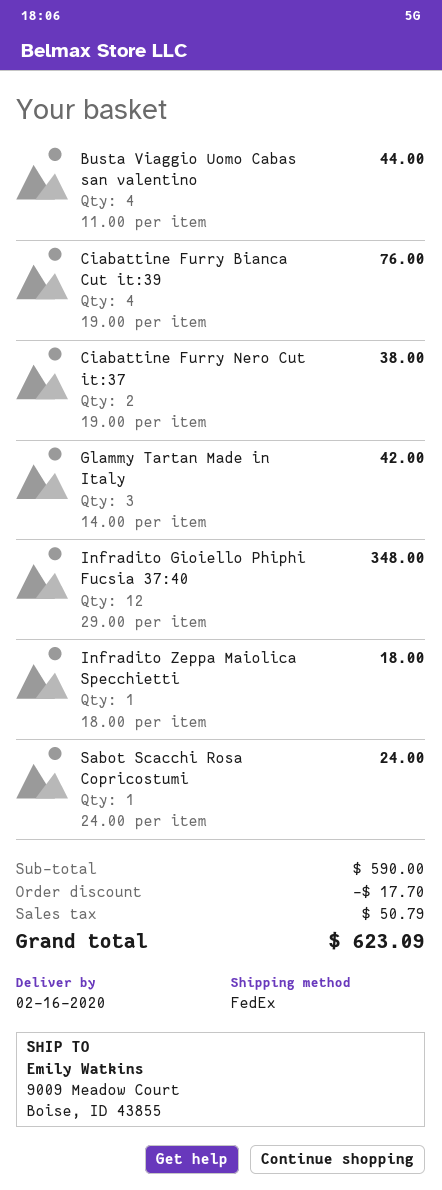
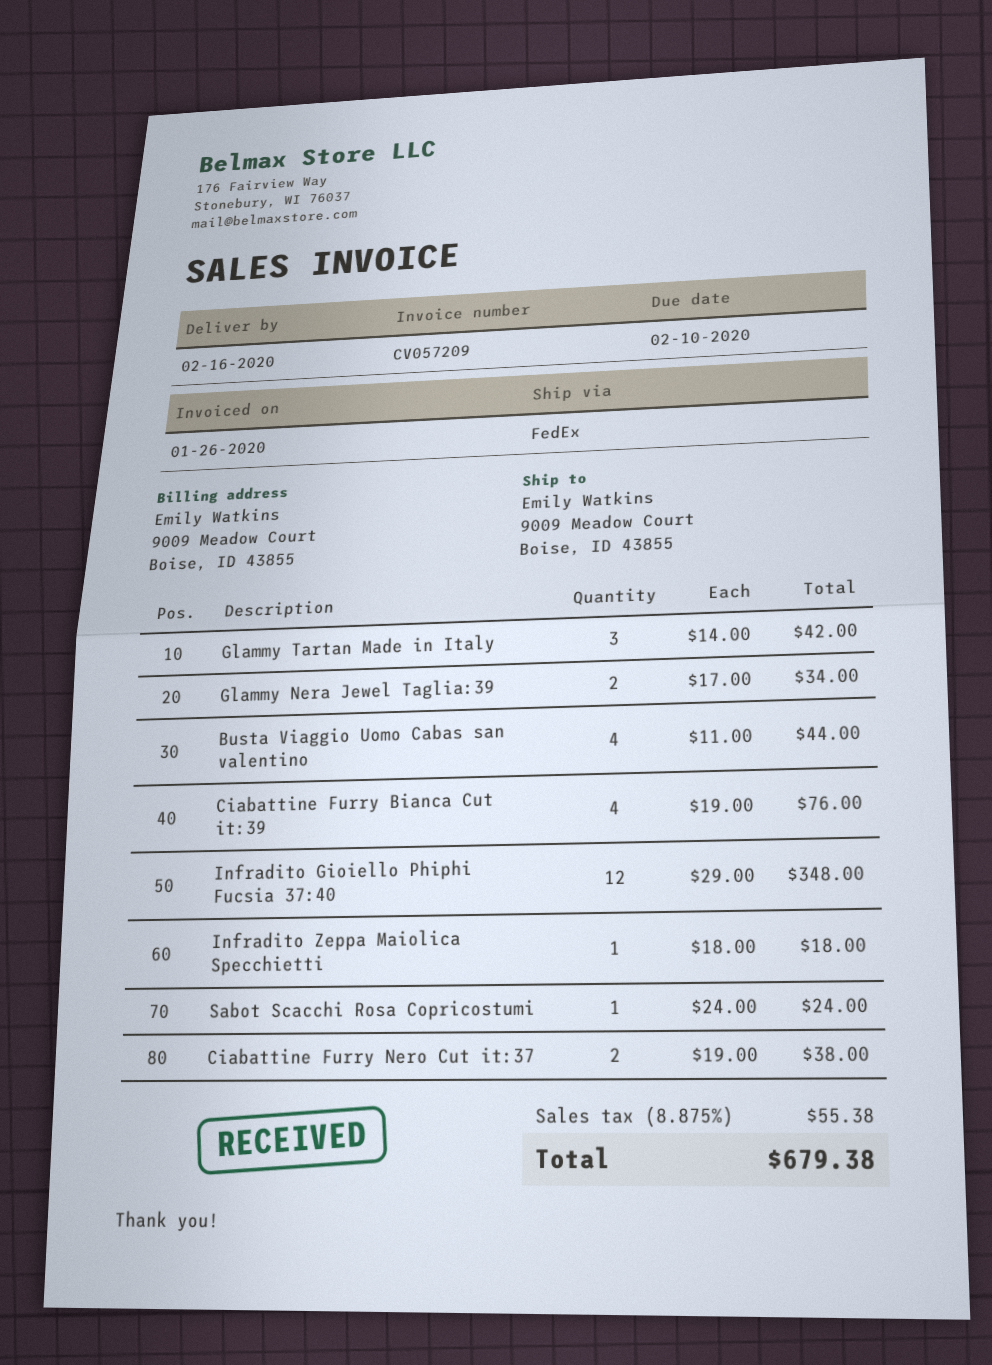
Glammy Nera Jewel Taglia:39: none -> 2 x 17.00 = 34.00
discount: 17.70 -> none
tax: 50.79 -> 55.38
total: 623.09 -> 679.38

